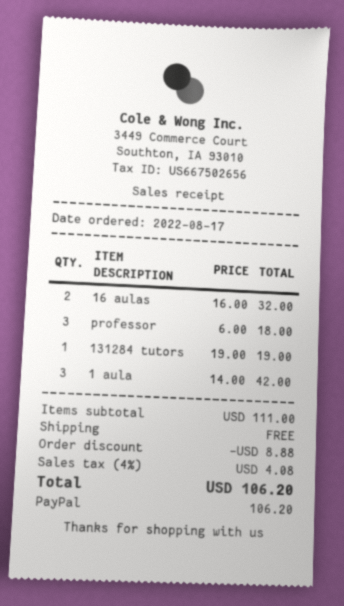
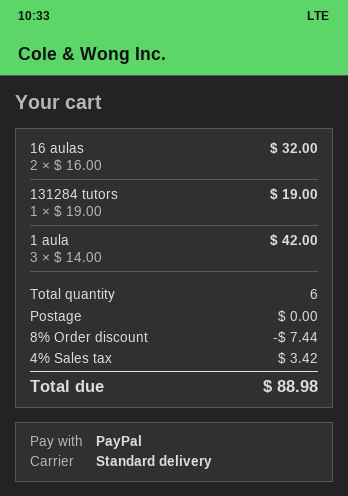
professor: 3 x 6.00 = 18.00 -> none
discount: 8.88 -> 7.44
tax: 4% = 4.08 -> 4% = 3.42
total: 106.20 -> 88.98

